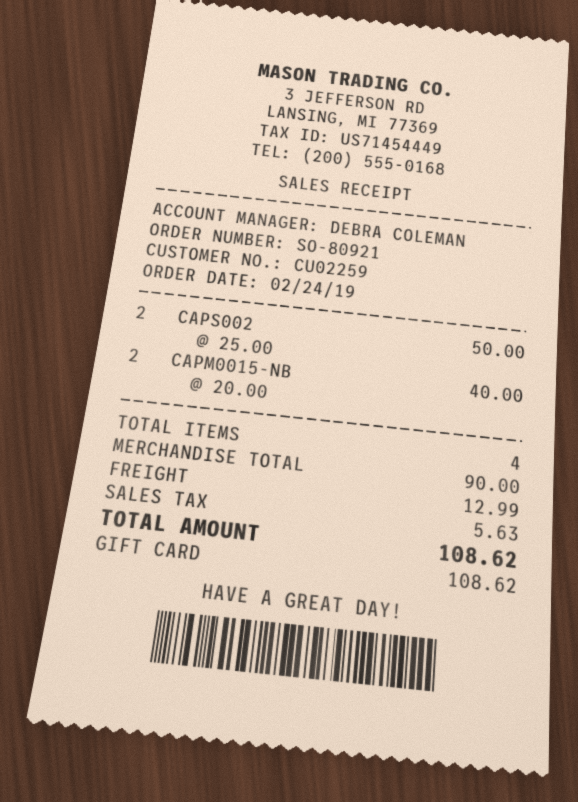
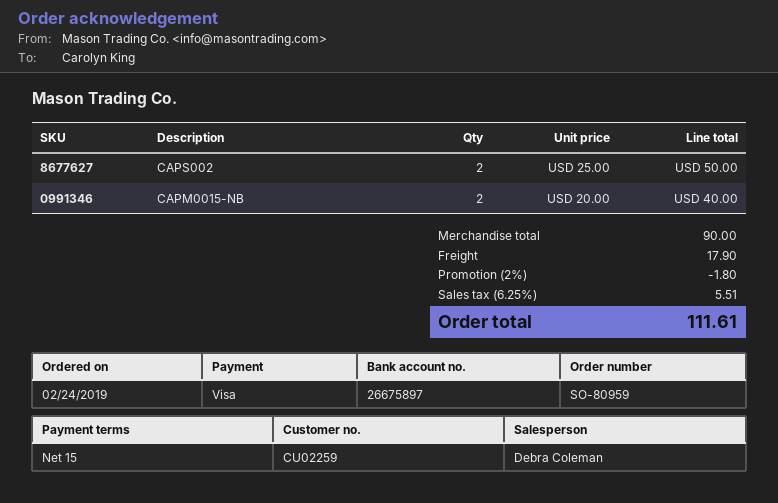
order number: SO-80921 -> SO-80959
payment method: gift card -> Visa
discount: none -> 2% = 1.80
shipping: 12.99 -> 17.90
tax: 5.63 -> 5.51
total: 108.62 -> 111.61

